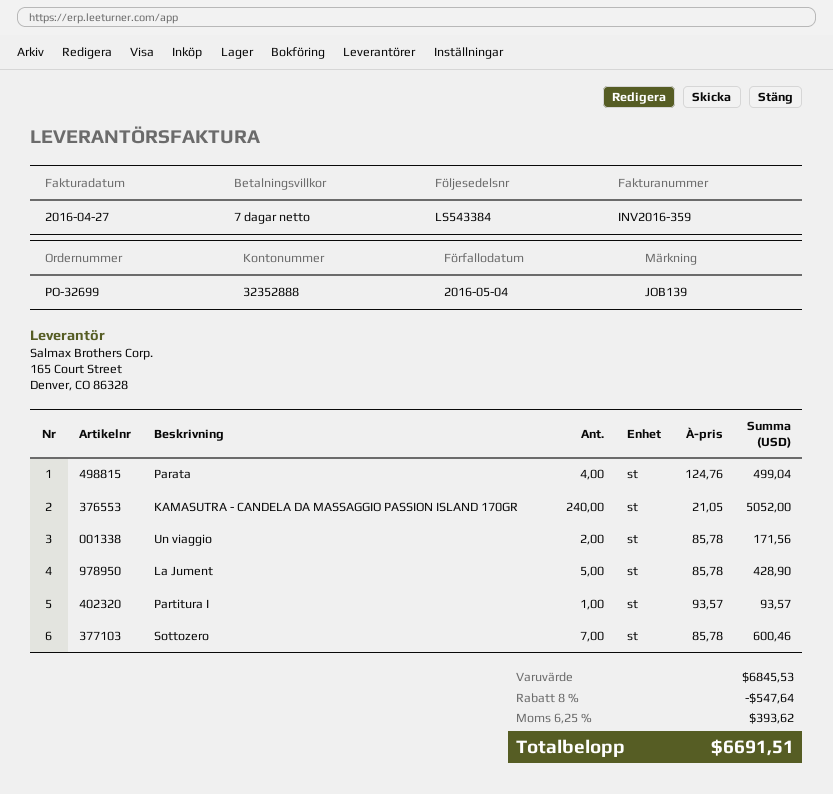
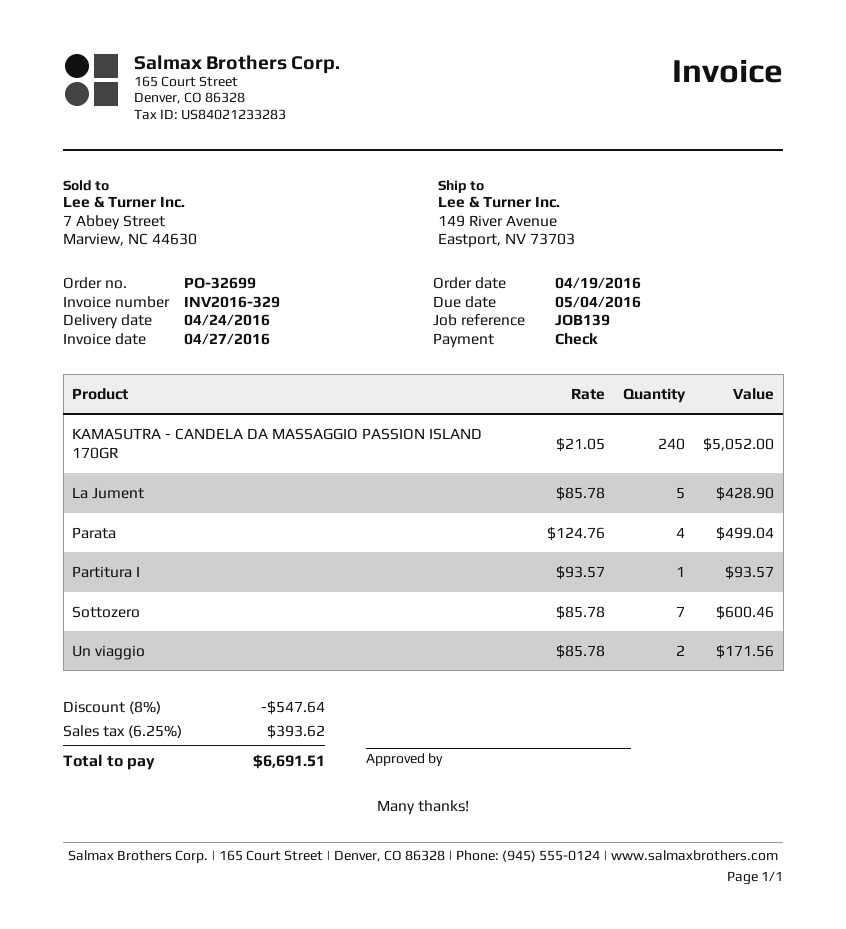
invoice number: INV2016-359 -> INV2016-329

